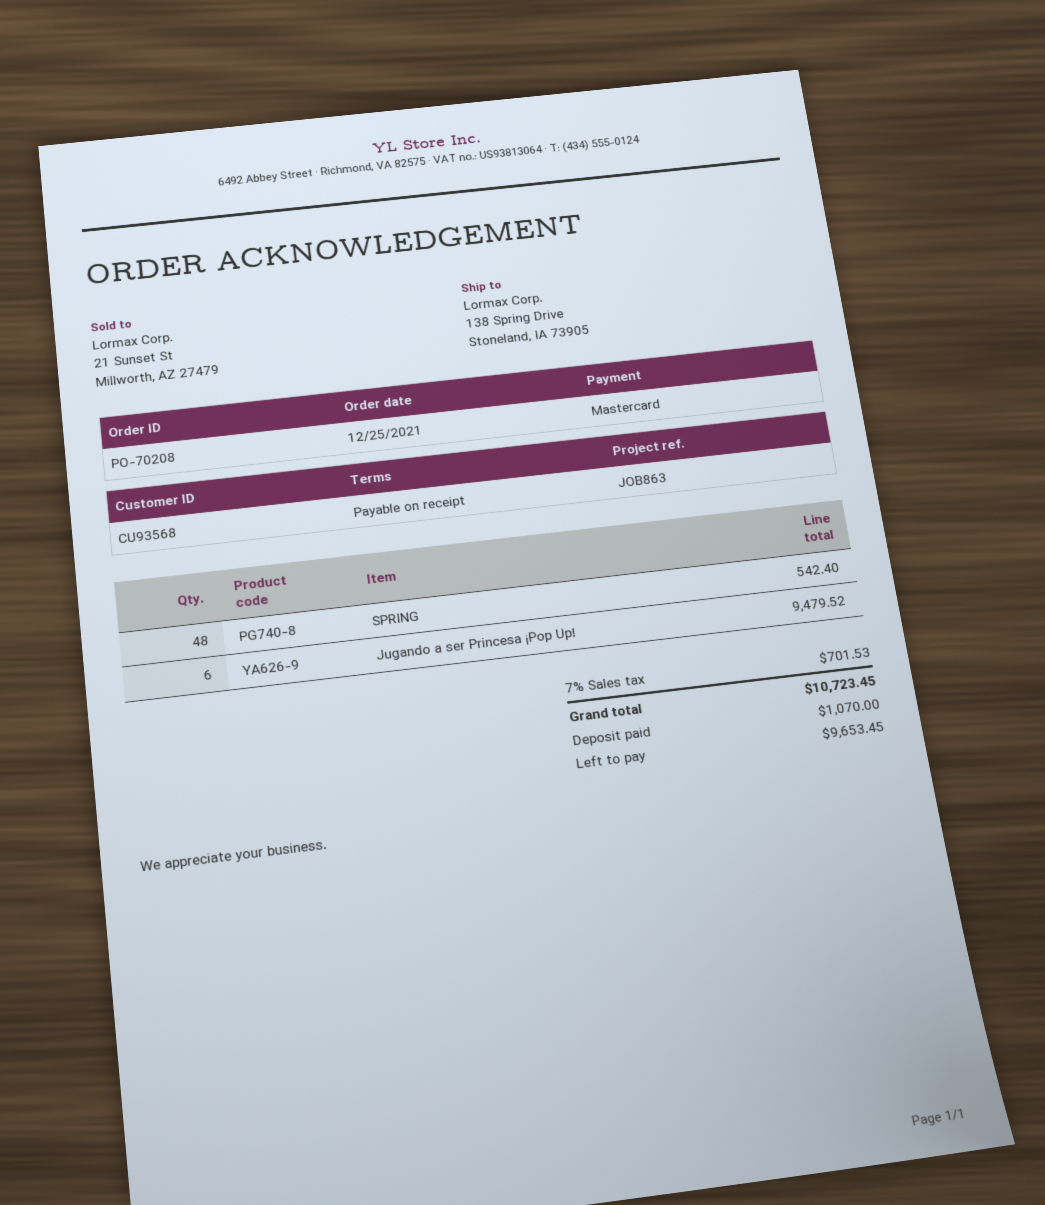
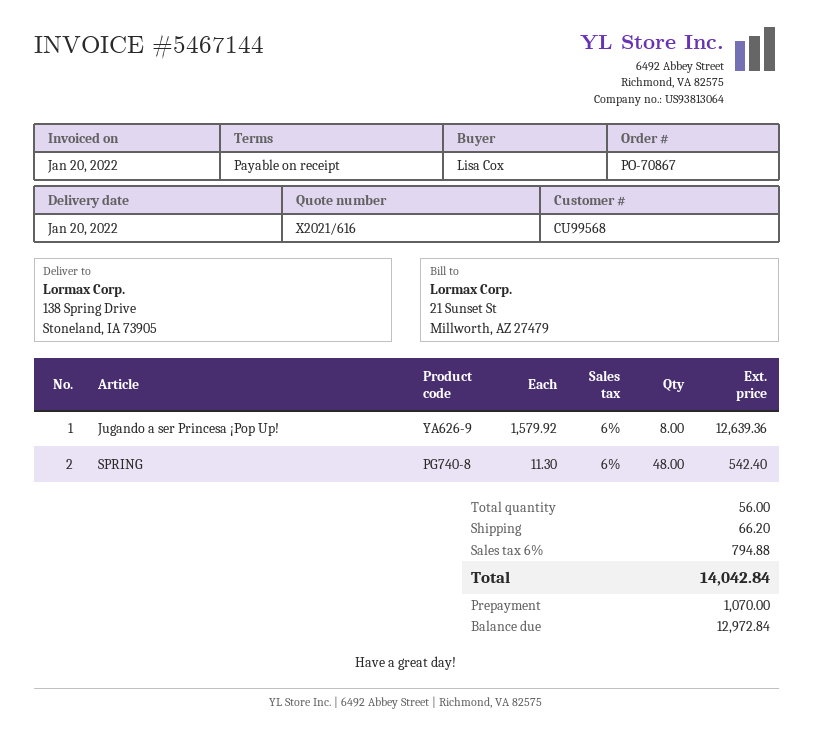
order number: PO-70208 -> PO-70867
customer number: CU93568 -> CU99568
Jugando a ser Princesa ¡Pop Up!: 6 for 9479.52 -> 8 for 12639.36
shipping: none -> 66.20
tax: 7% = 701.53 -> 6% = 794.88
total: 10723.45 -> 14042.84
balance: 9653.45 -> 12972.84

